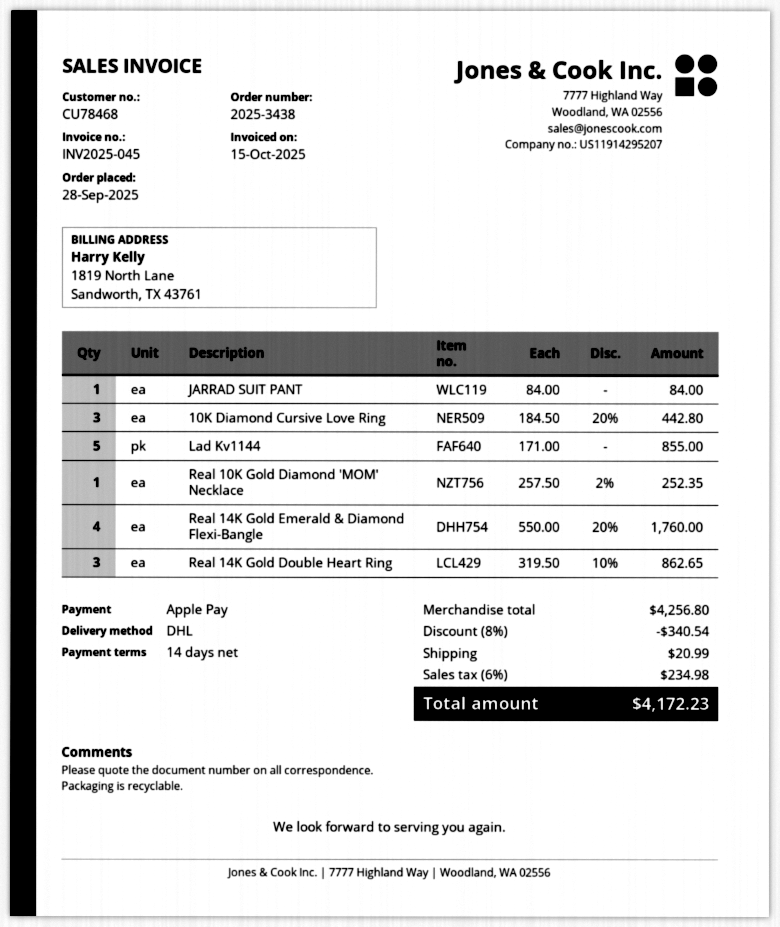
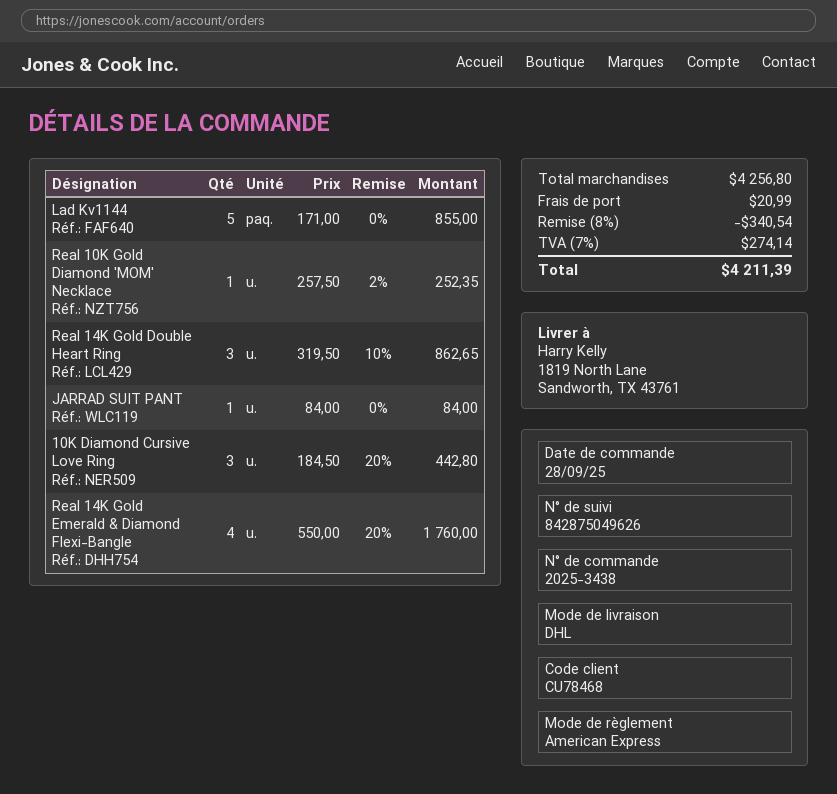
payment method: Apple Pay -> American Express
tax: 6% = 234.98 -> 7% = 274.14
total: 4172.23 -> 4211.39

